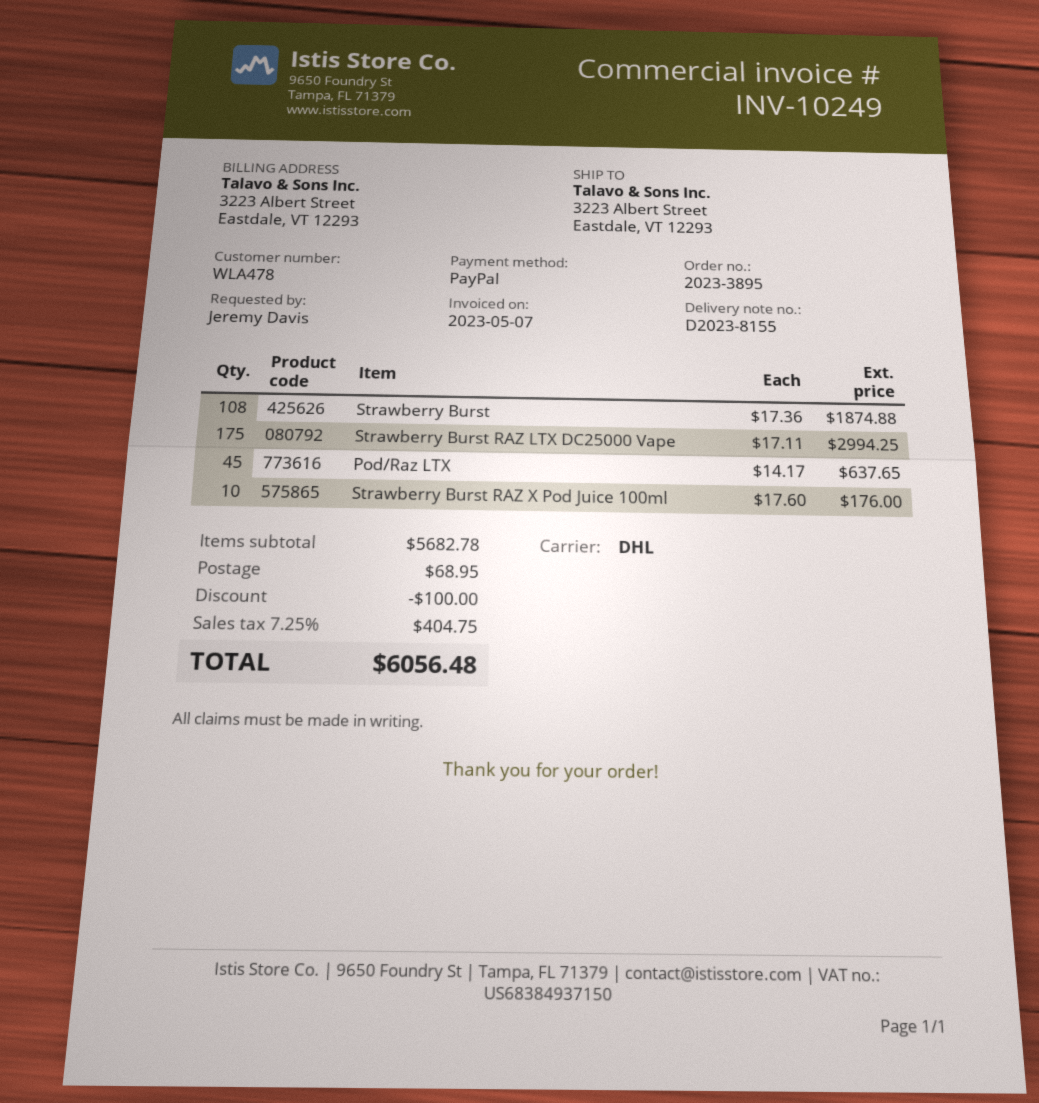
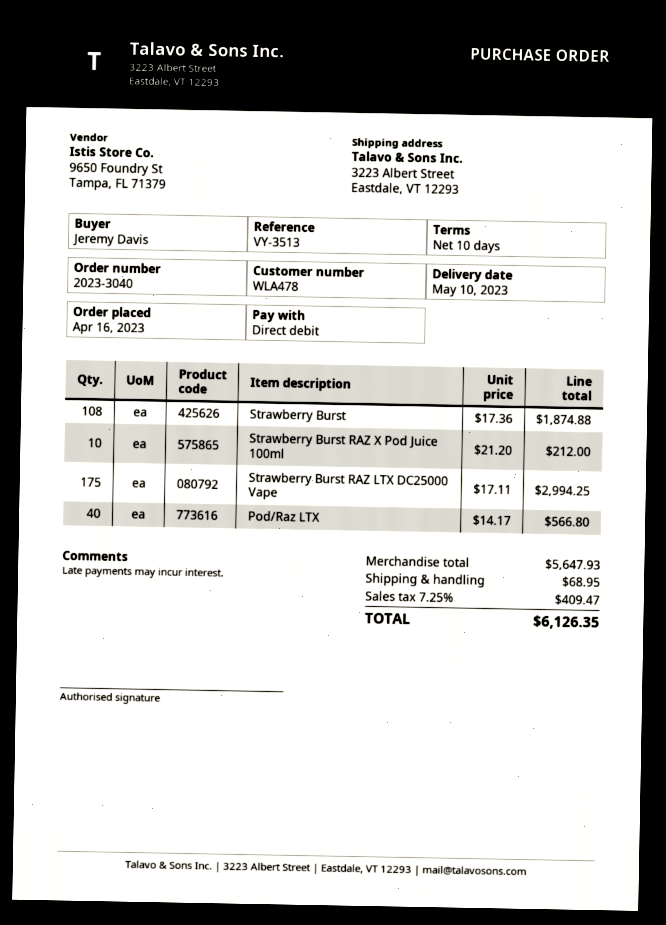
order number: 2023-3895 -> 2023-3040
payment method: PayPal -> direct debit
Pod/Raz LTX: 45 x 14.17 = 637.65 -> 40 x 14.17 = 566.80
Strawberry Burst RAZ X Pod Juice 100ml: 10 x 17.60 = 176.00 -> 10 x 21.20 = 212.00
subtotal: 5682.78 -> 5647.93
discount: 100.00 -> none
tax: 7.25% = 404.75 -> 7.25% = 409.47
total: 6056.48 -> 6126.35

